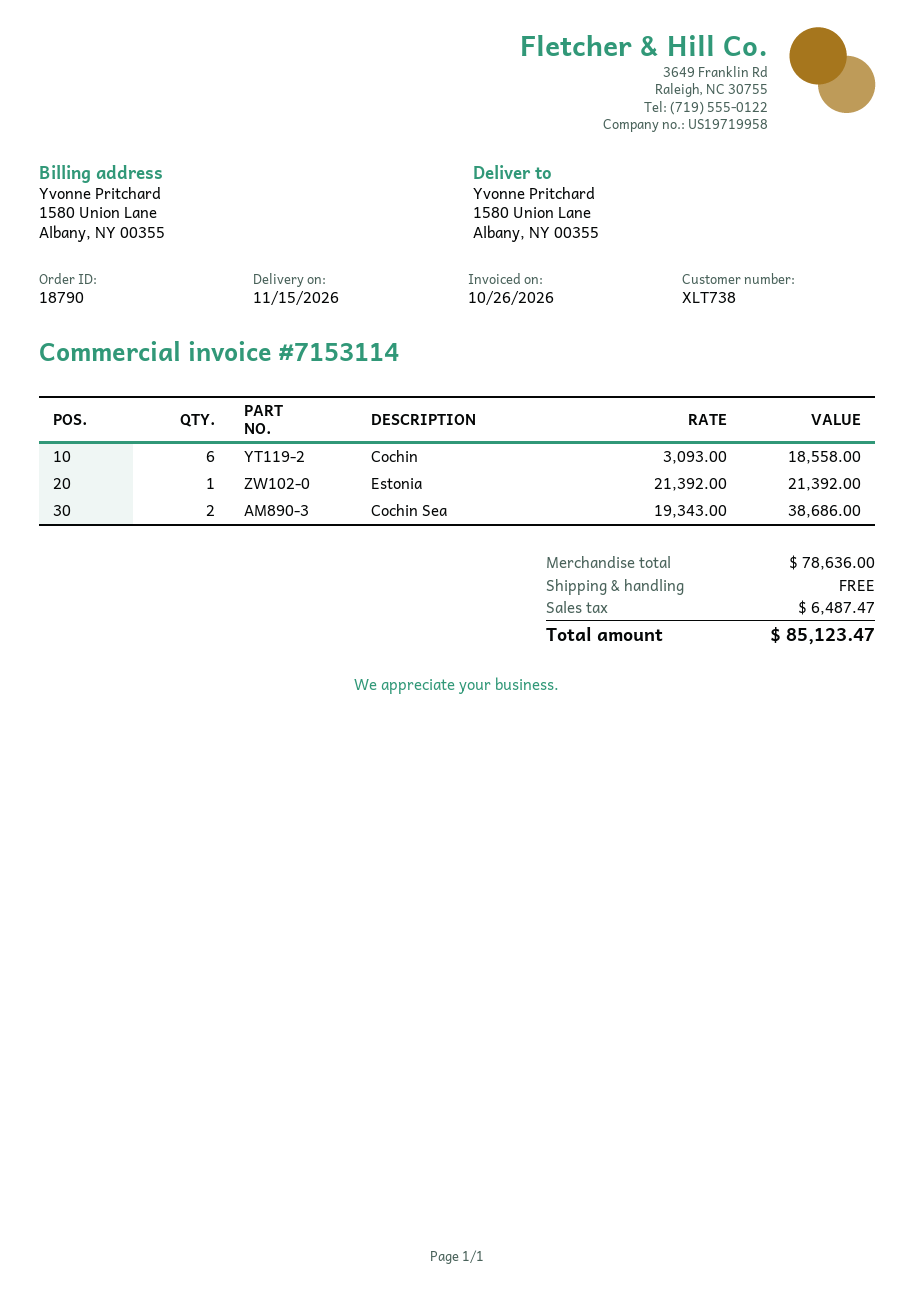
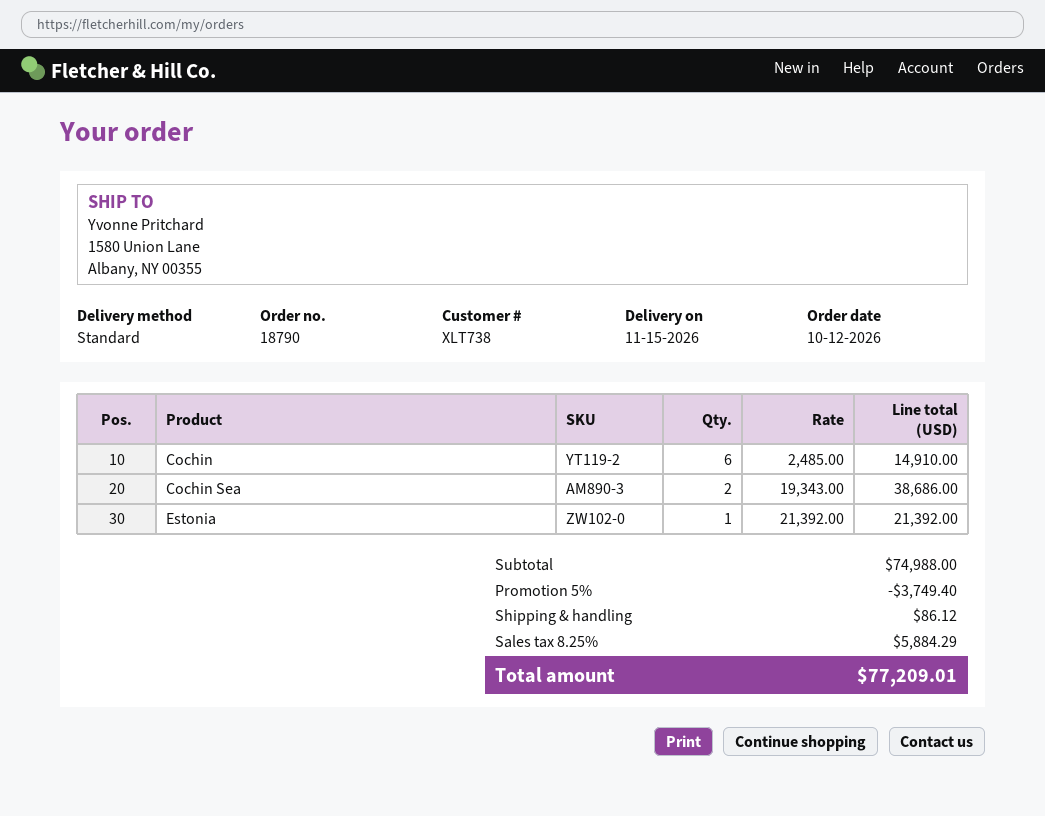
Cochin: 6 x 3093.00 = 18558.00 -> 6 x 2485.00 = 14910.00
subtotal: 78636.00 -> 74988.00
discount: none -> 5% = 3749.40
shipping: 0.00 -> 86.12
tax: 6487.47 -> 5884.29
total: 85123.47 -> 77209.01

